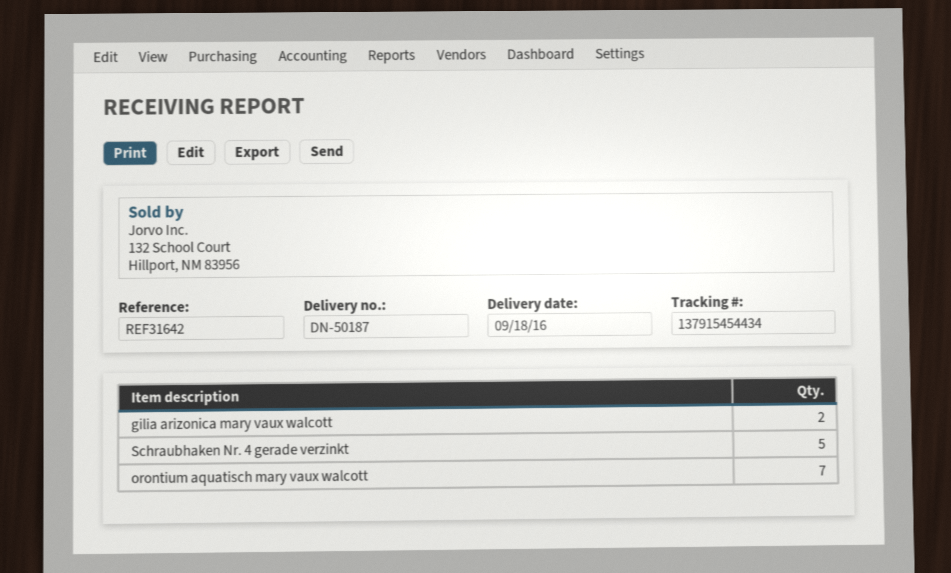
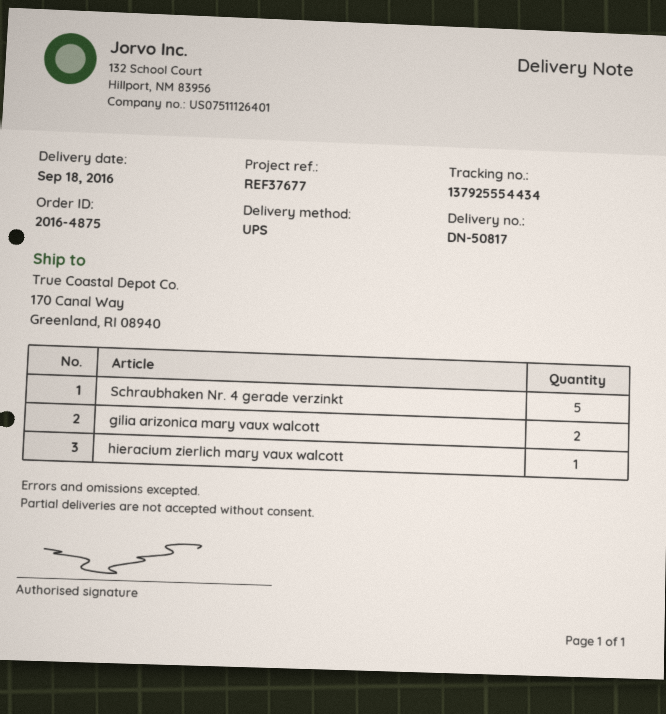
delivery note number: DN-50187 -> DN-50817
reference: REF31642 -> REF37677
tracking number: 137915454434 -> 137925554434
orontium aquatisch mary vaux walcott: 7 -> none
hieracium zierlich mary vaux walcott: none -> 1

